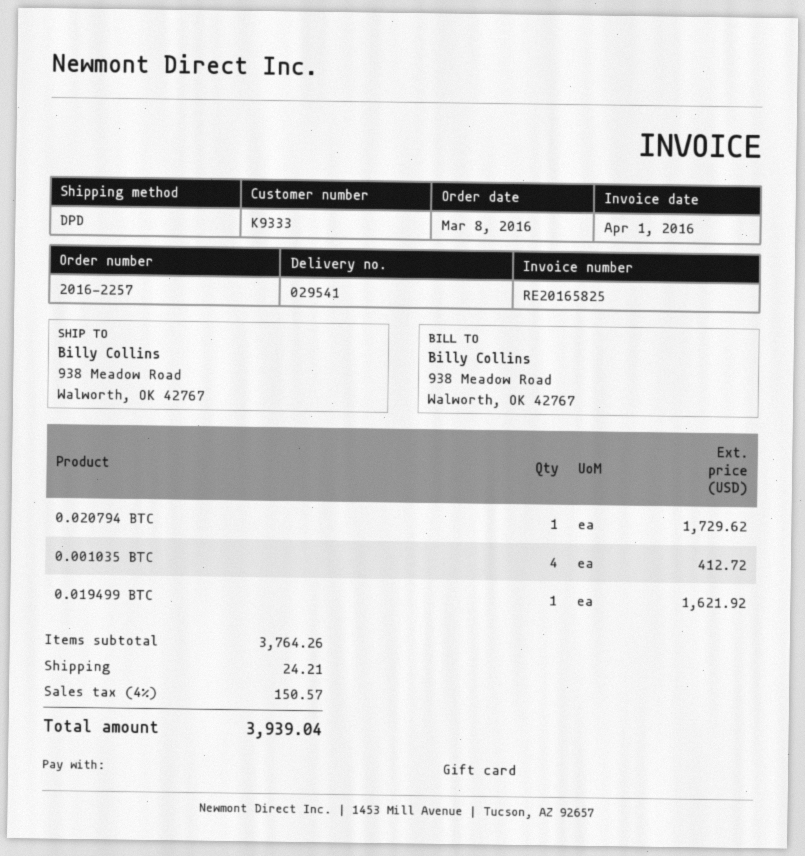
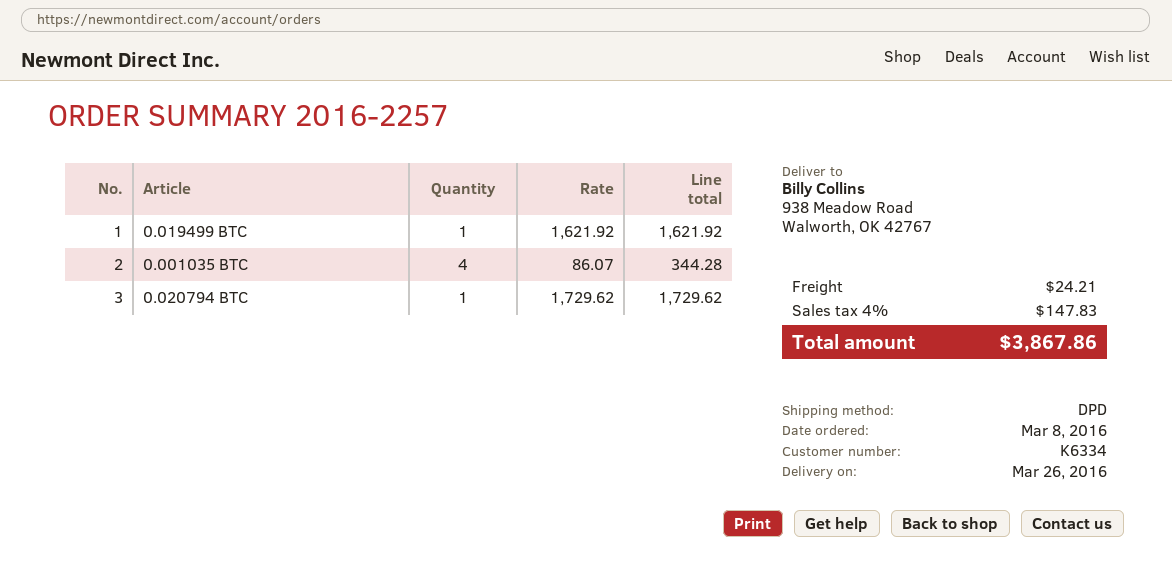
customer number: K9333 -> K6334
0.001035 BTC: 4 for 412.72 -> 4 for 344.28
tax: 4% = 150.57 -> 4% = 147.83
total: 3939.04 -> 3867.86

